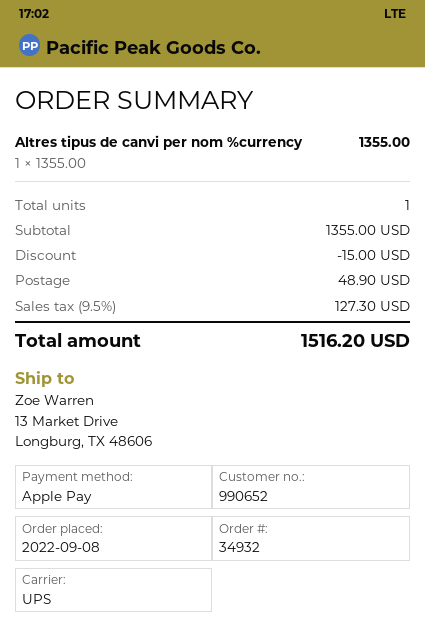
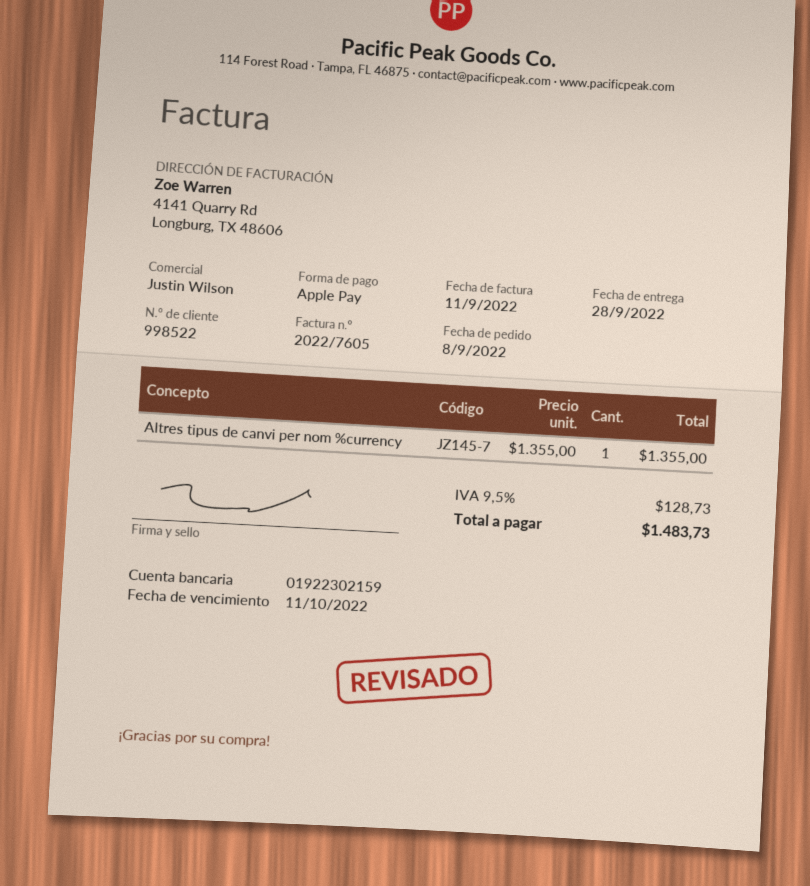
customer number: 990652 -> 998522
discount: 15.00 -> none
shipping: 48.90 -> none
tax: 9.5% = 127.30 -> 9.5% = 128.73
total: 1516.20 -> 1483.73

